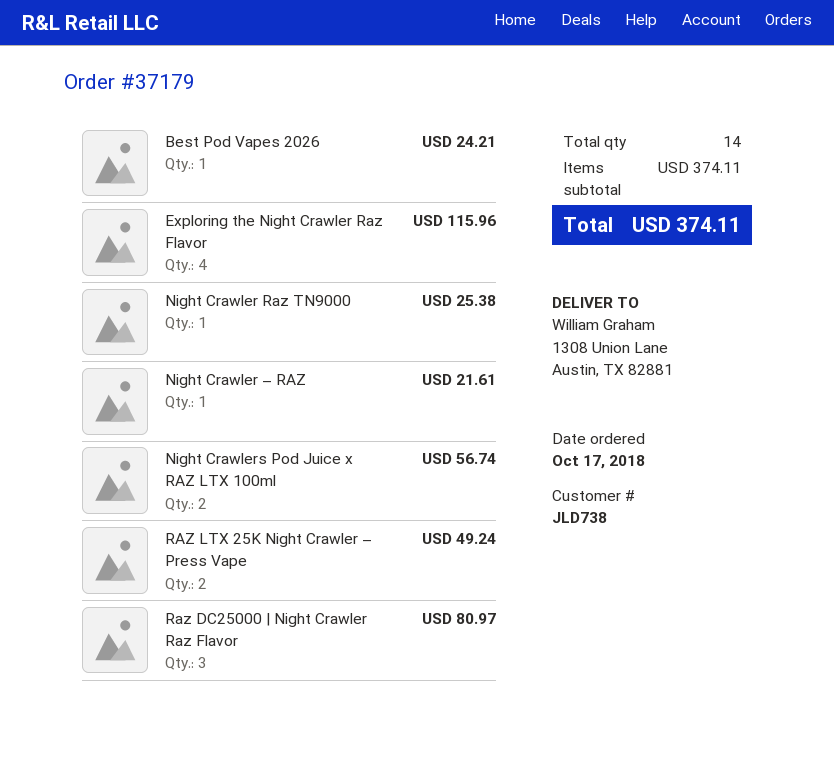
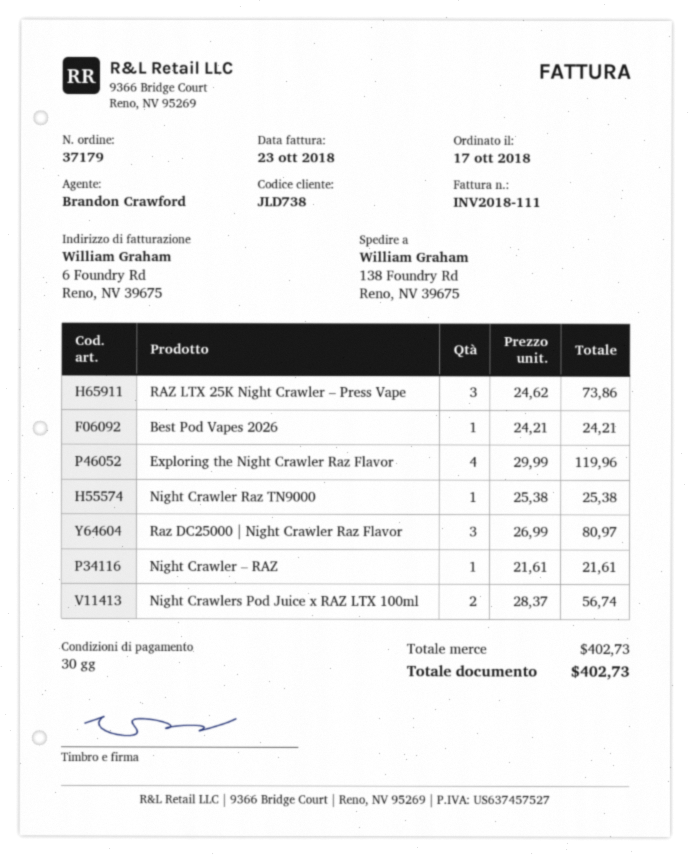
ship to: 1308 Union Lane, Austin, TX 82881 -> 138 Foundry Rd, Reno, NV 39675
Exploring the Night Crawler Raz Flavor: 4 for 115.96 -> 4 for 119.96
RAZ LTX 25K Night Crawler – Press Vape: 2 for 49.24 -> 3 for 73.86
subtotal: 374.11 -> 402.73
total: 374.11 -> 402.73

